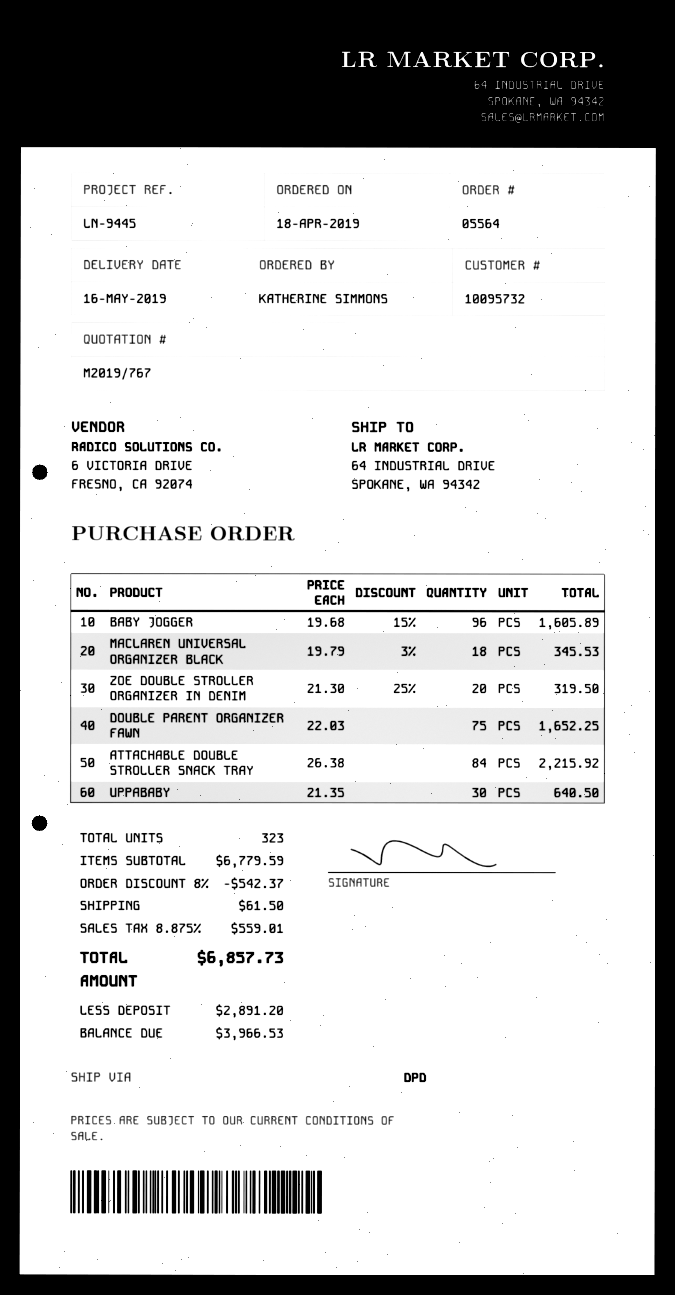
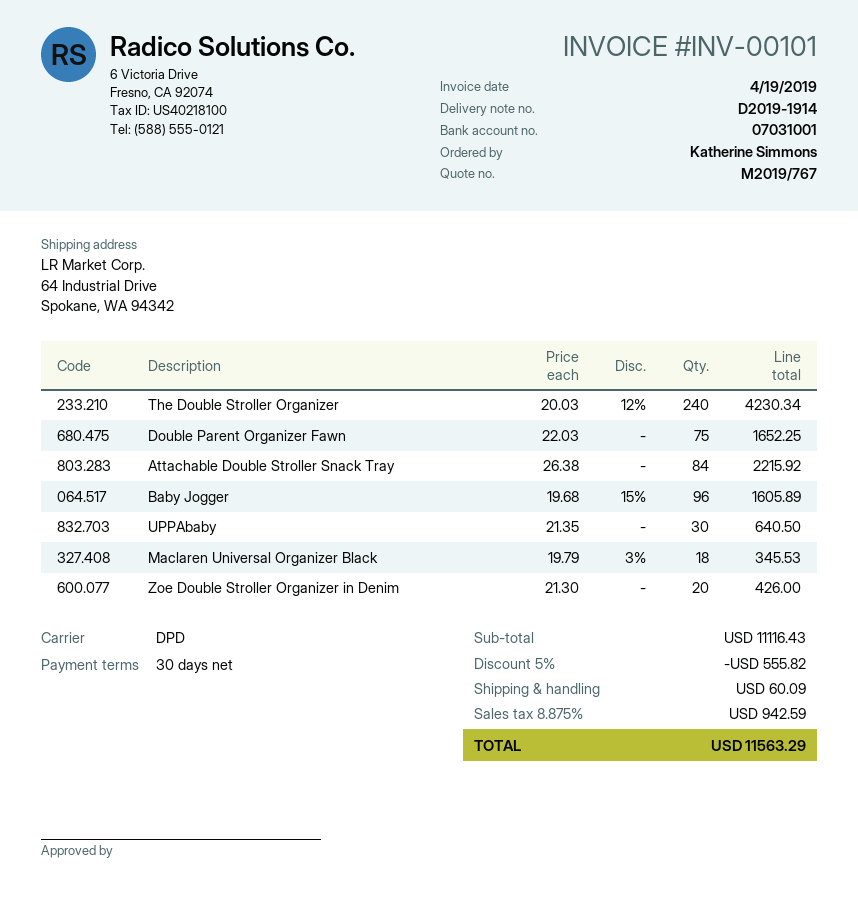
ZOE DOUBLE STROLLER ORGANIZER IN DENIM: 20 x 21.30 - 25% = 319.50 -> 20 x 21.30 = 426.00
The Double Stroller Organizer: none -> 240 x 20.03 - 12% = 4230.34
subtotal: 6779.59 -> 11116.43
discount: 8% = 542.37 -> 5% = 555.82
shipping: 61.50 -> 60.09
tax: 8.875% = 559.01 -> 8.875% = 942.59
total: 6857.73 -> 11563.29

